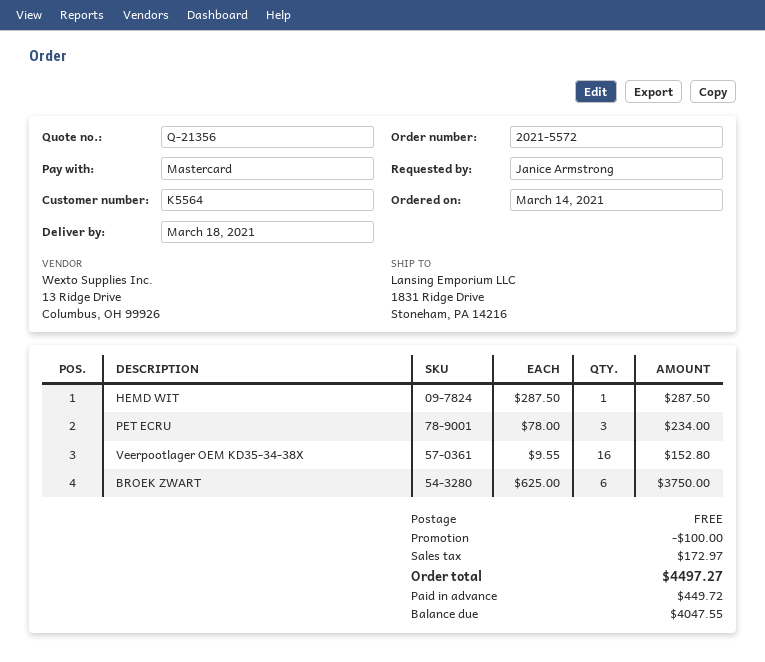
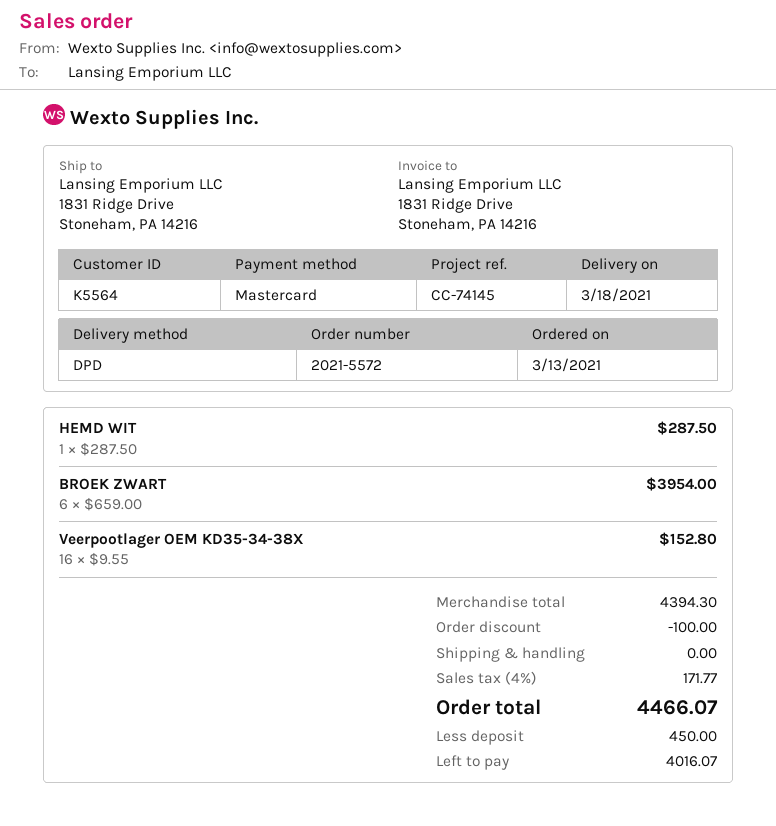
order date: 2021-03-14 -> 2021-03-13
PET ECRU: 3 x 78.00 = 234.00 -> none
BROEK ZWART: 6 x 625.00 = 3750.00 -> 6 x 659.00 = 3954.00
tax: 172.97 -> 171.77
total: 4497.27 -> 4466.07
deposit: 449.72 -> 450.00
balance: 4047.55 -> 4016.07

